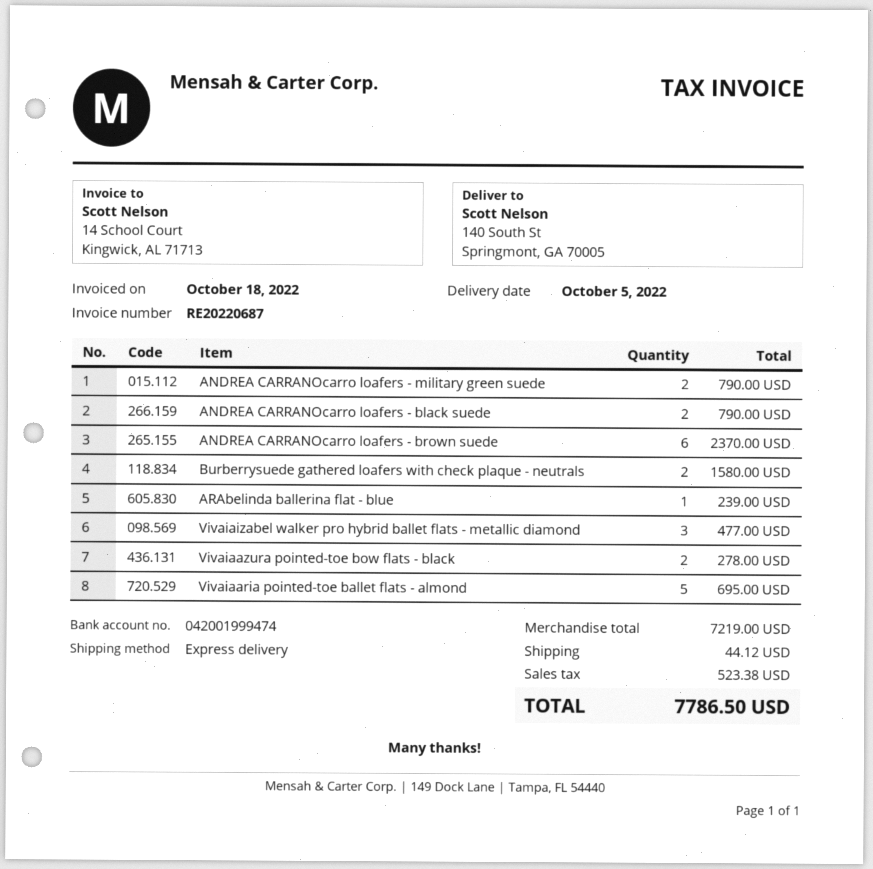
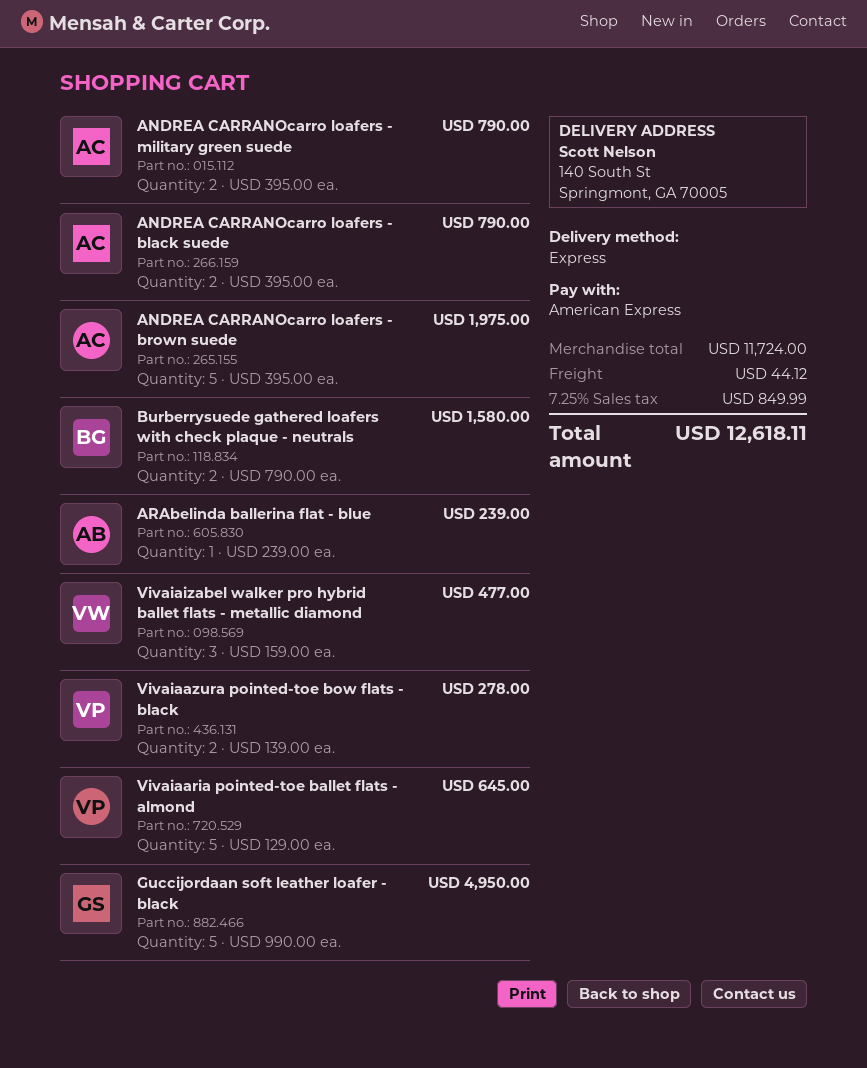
ANDREA CARRANOcarro loafers - brown suede: 6 for 2370.00 -> 5 for 1975.00
Vivaiaaria pointed-toe ballet flats - almond: 5 for 695.00 -> 5 for 645.00
Guccijordaan soft leather loafer - black: none -> 5 for 4950.00
subtotal: 7219.00 -> 11724.00
tax: 523.38 -> 849.99
total: 7786.50 -> 12618.11

